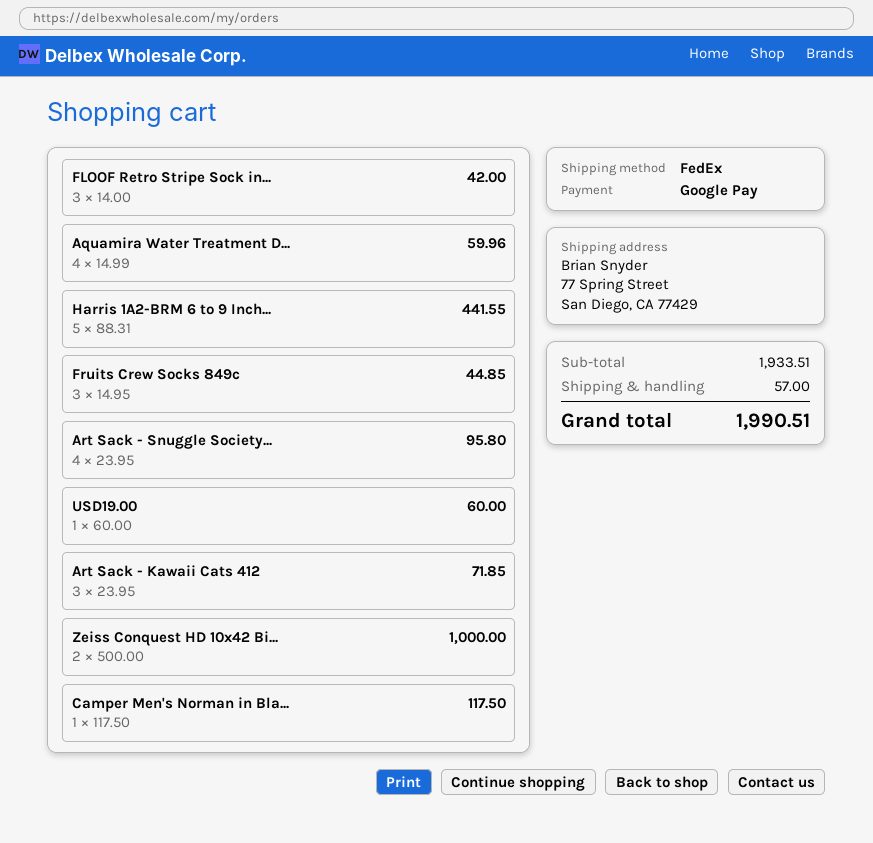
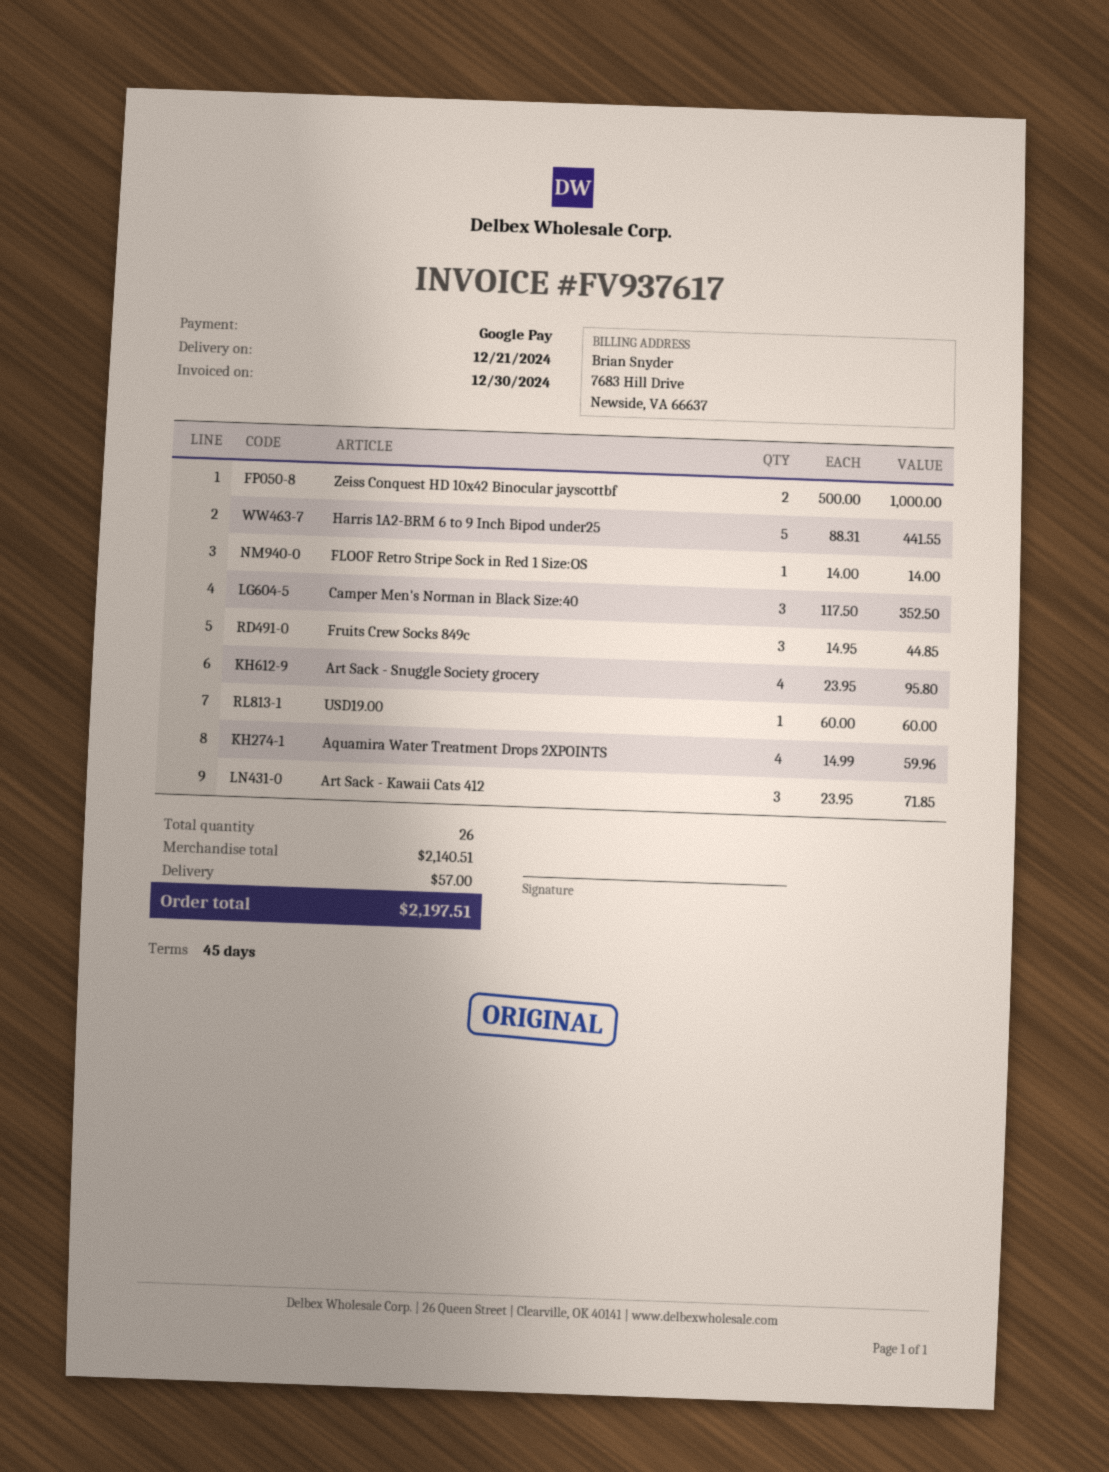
FLOOF Retro Stripe Sock in...: 3 x 14.00 = 42.00 -> 1 x 14.00 = 14.00
Camper Men's Norman in Bla...: 1 x 117.50 = 117.50 -> 3 x 117.50 = 352.50
subtotal: 1933.51 -> 2140.51
total: 1990.51 -> 2197.51

